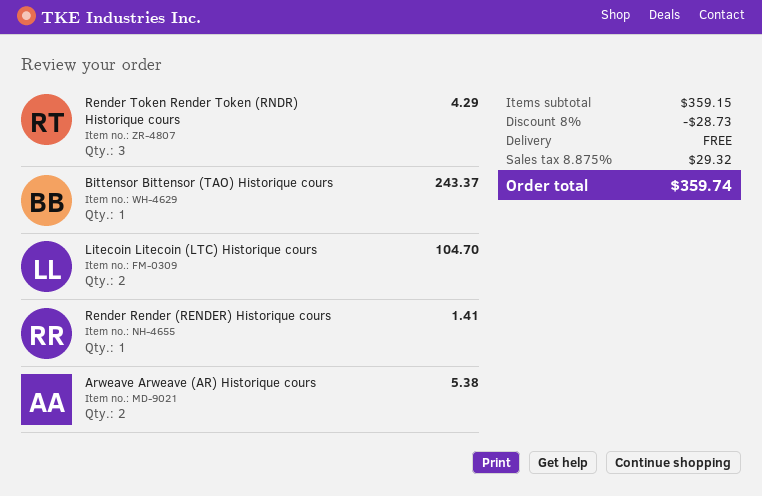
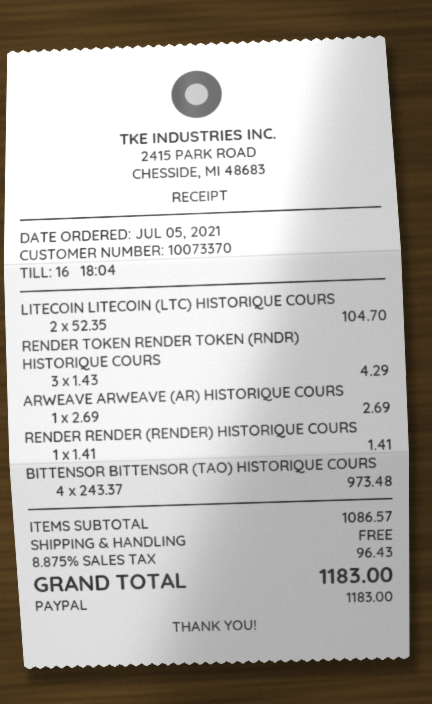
Bittensor Bittensor (TAO) Historique cours: 1 for 243.37 -> 4 for 973.48
Arweave Arweave (AR) Historique cours: 2 for 5.38 -> 1 for 2.69
subtotal: 359.15 -> 1086.57
discount: 8% = 28.73 -> none
tax: 8.875% = 29.32 -> 8.875% = 96.43
total: 359.74 -> 1183.00

